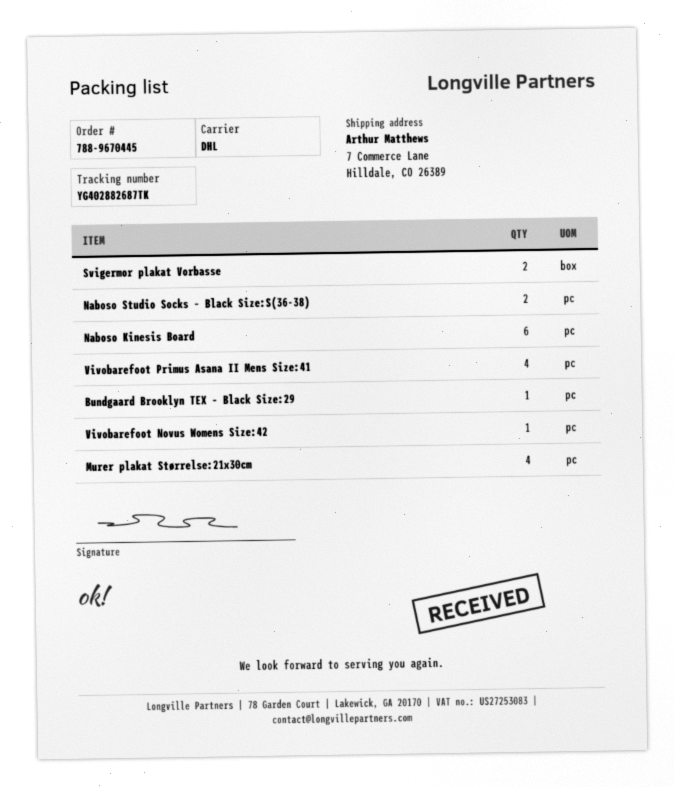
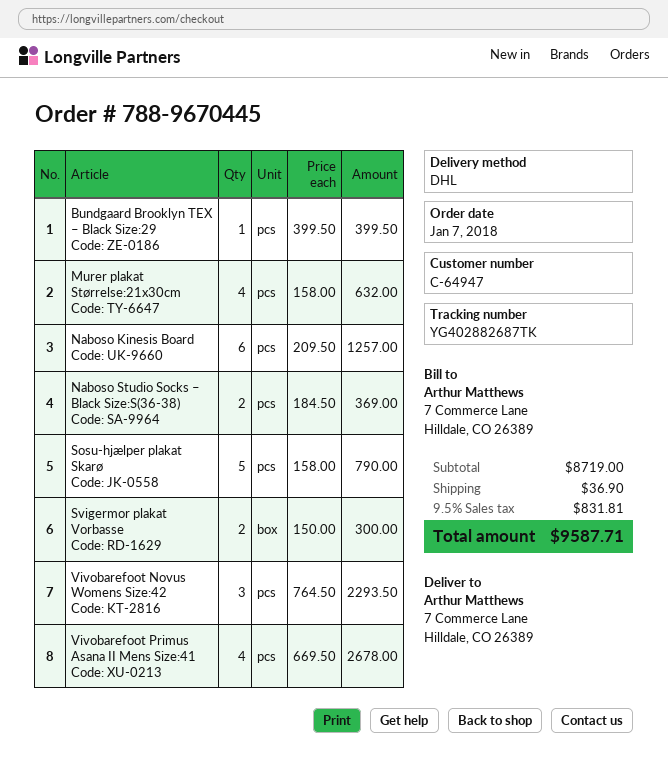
Vivobarefoot Novus Womens Size:42: 1 -> 3
Sosu-hjælper plakat Skarø: none -> 5

